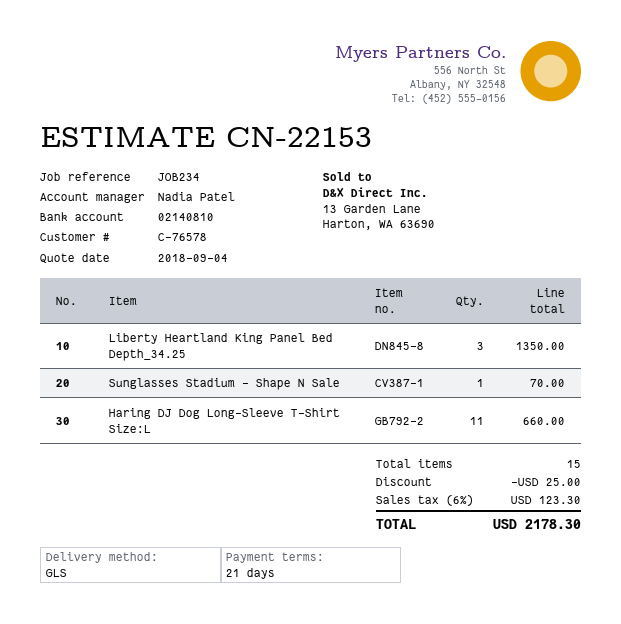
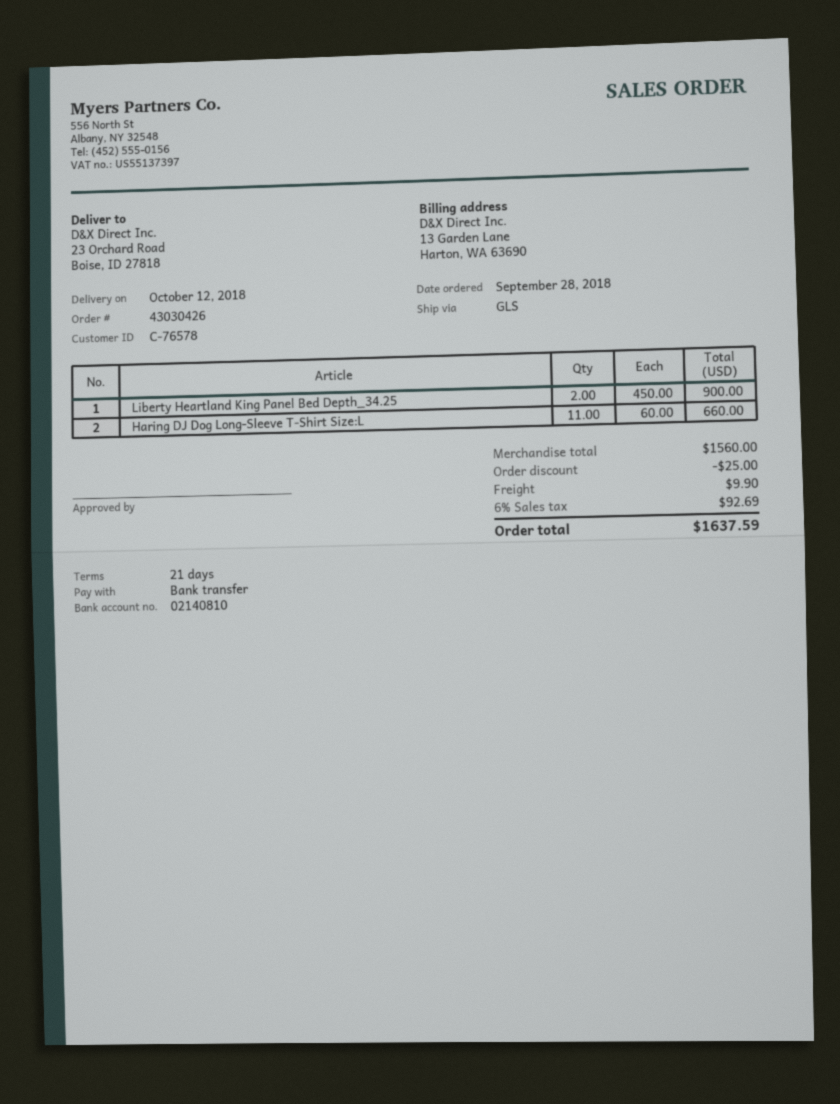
Liberty Heartland King Panel Bed Depth_34.25: 3 for 1350.00 -> 2 for 900.00
Sunglasses Stadium - Shape N Sale: 1 for 70.00 -> none
shipping: none -> 9.90
tax: 6% = 123.30 -> 6% = 92.69
total: 2178.30 -> 1637.59

